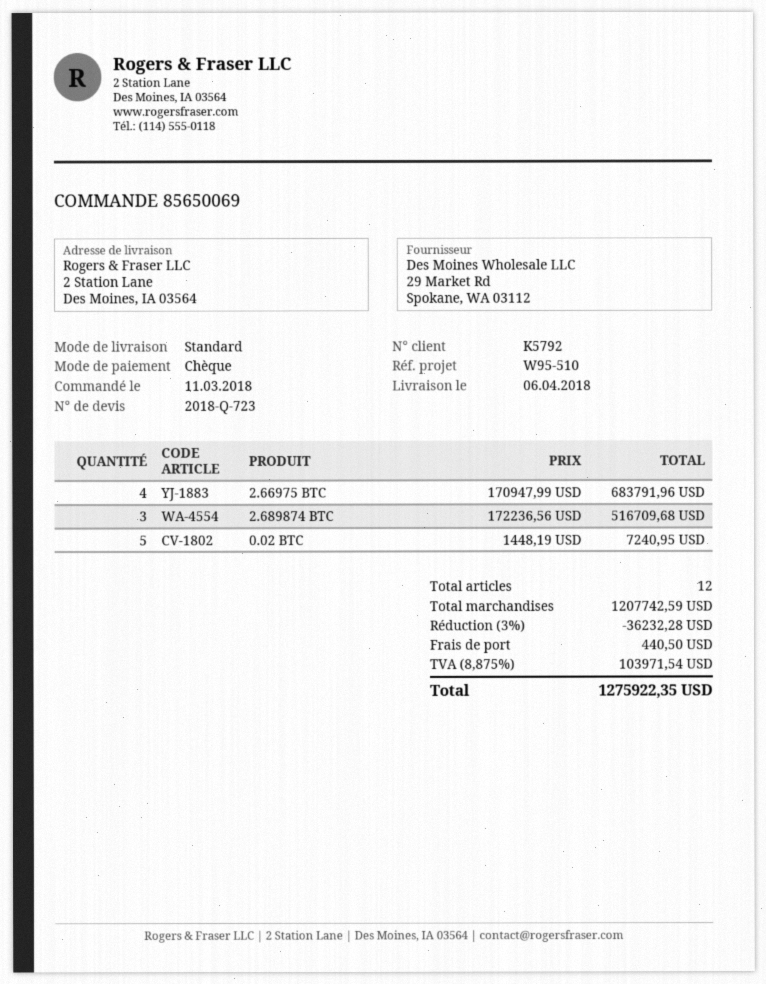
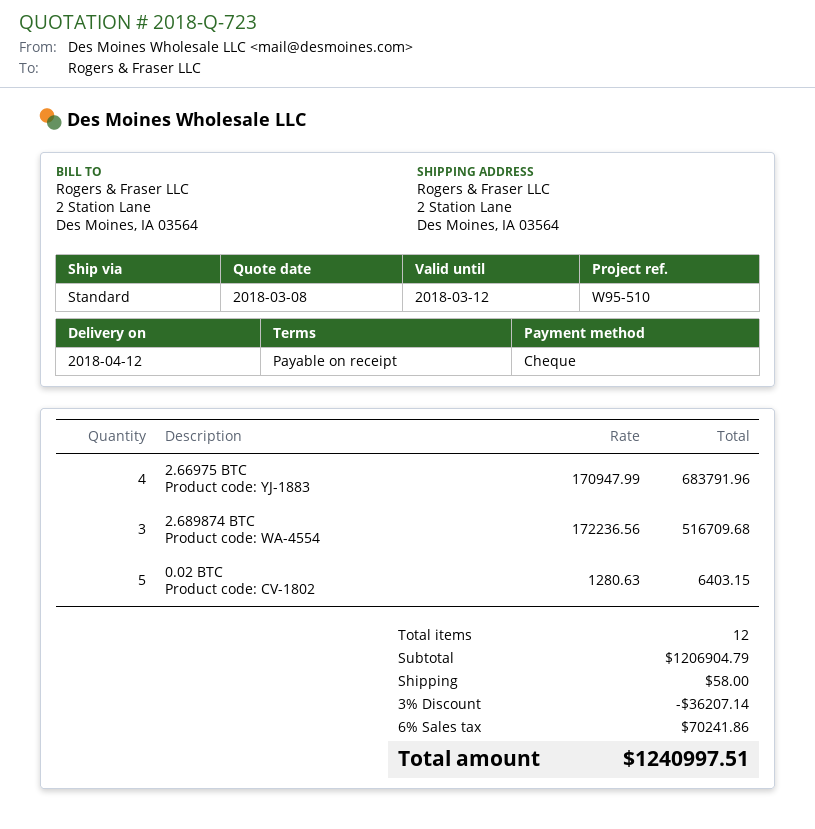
delivery date: 2018-04-06 -> 2018-04-12
0.02 BTC: 5 x 1448.19 = 7240.95 -> 5 x 1280.63 = 6403.15
subtotal: 1207742.59 -> 1206904.79
discount: 3% = 36232.28 -> 3% = 36207.14
shipping: 440.50 -> 58.00
tax: 8.875% = 103971.54 -> 6% = 70241.86
total: 1275922.35 -> 1240997.51

